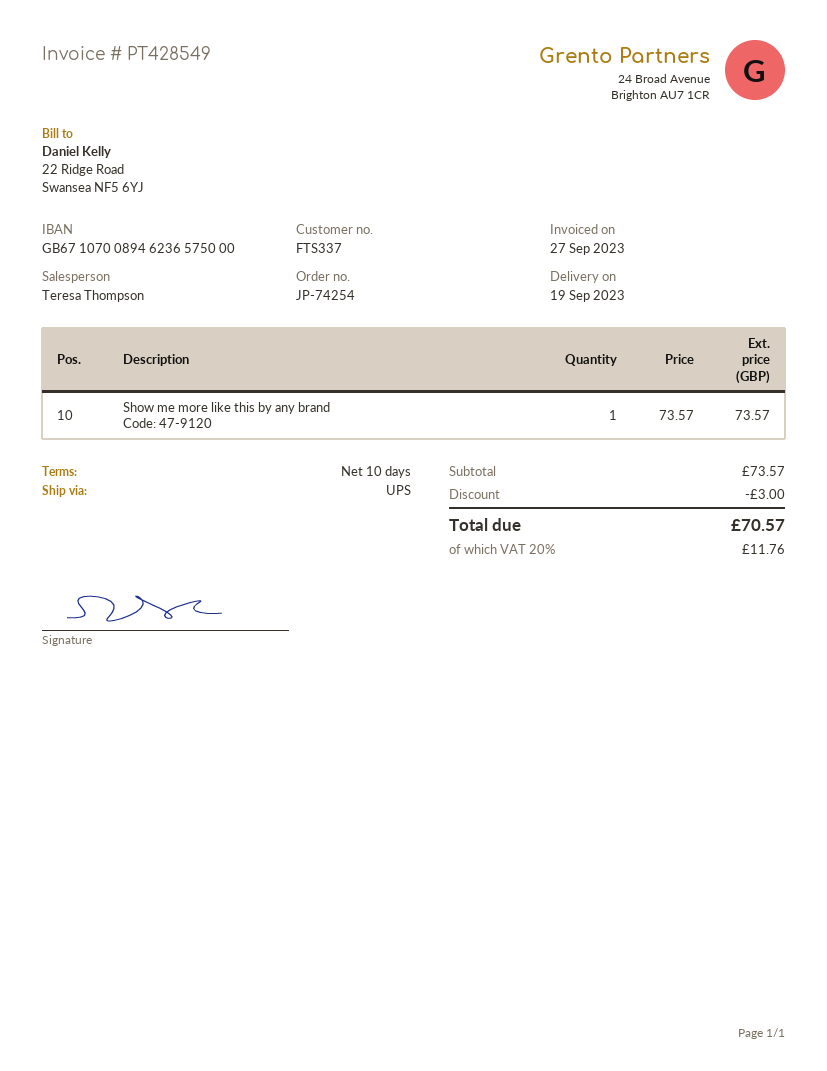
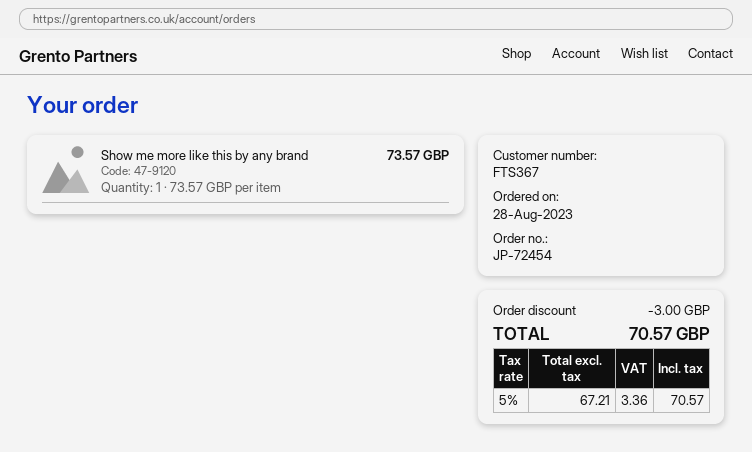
order number: JP-74254 -> JP-72454
customer number: FTS337 -> FTS367
tax: 20% = 11.76 -> 5% = 3.36

